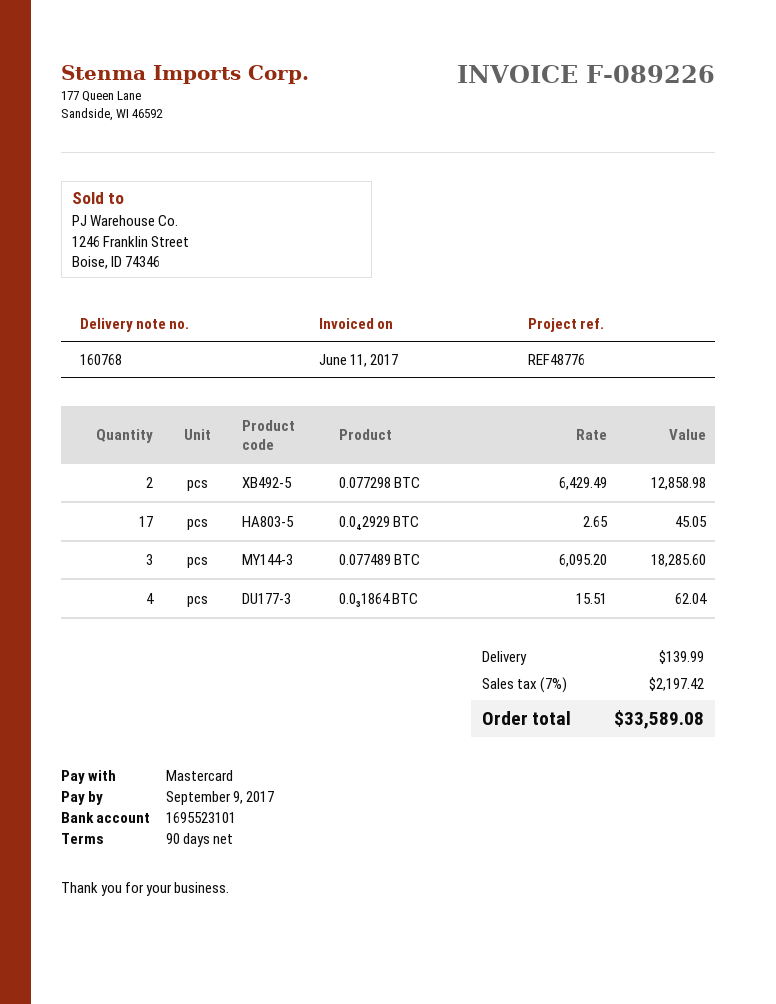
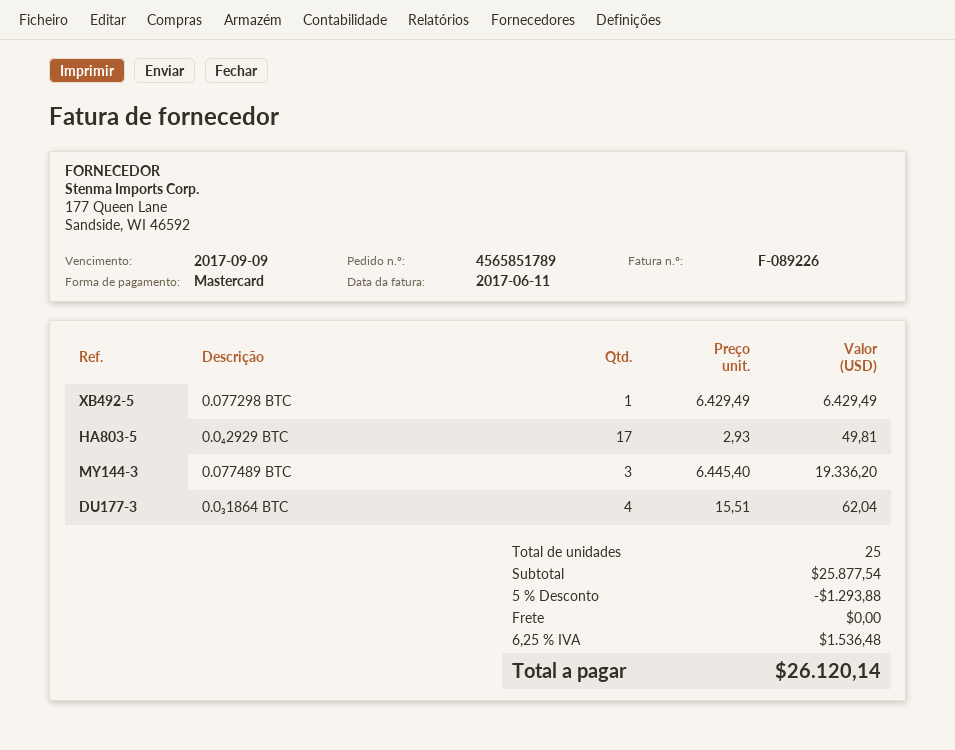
0.077298 BTC: 2 x 6429.49 = 12858.98 -> 1 x 6429.49 = 6429.49
0.0₄2929 BTC: 17 x 2.65 = 45.05 -> 17 x 2.93 = 49.81
0.077489 BTC: 3 x 6095.20 = 18285.60 -> 3 x 6445.40 = 19336.20
discount: none -> 5% = 1293.88
shipping: 139.99 -> 0.00
tax: 7% = 2197.42 -> 6.25% = 1536.48
total: 33589.08 -> 26120.14

